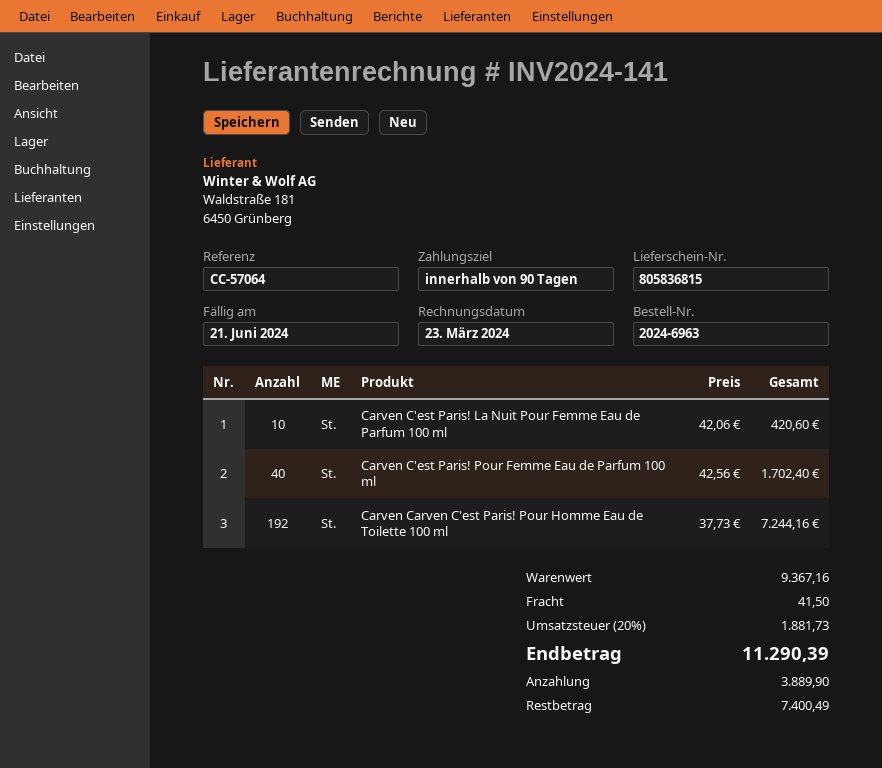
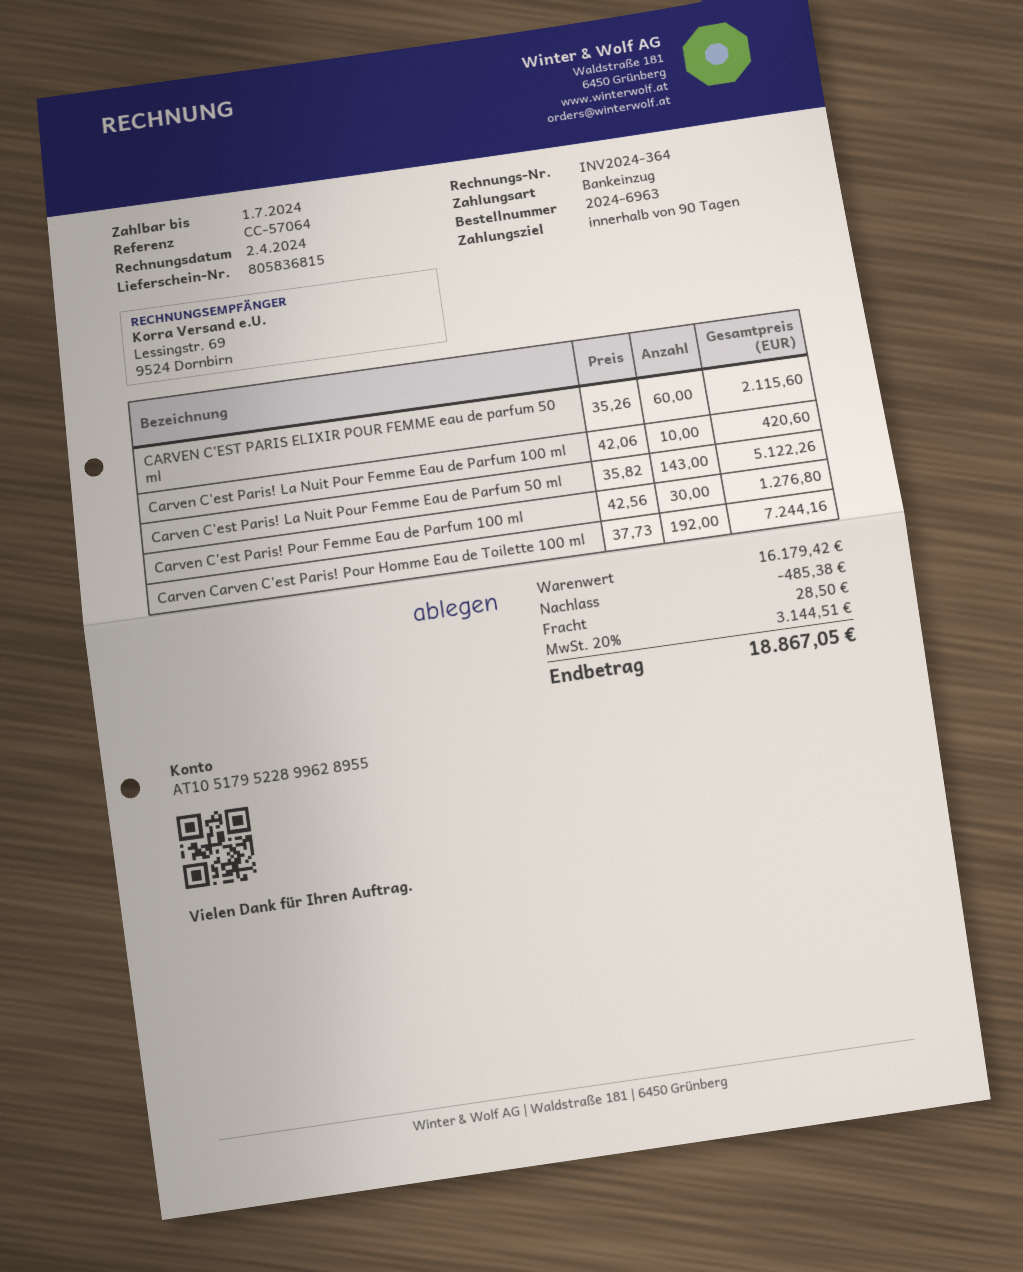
invoice number: INV2024-141 -> INV2024-364
invoice date: 2024-03-23 -> 2024-04-02
due date: 2024-06-21 -> 2024-07-01
Carven C'est Paris! Pour Femme Eau de Parfum 100 ml: 40 x 42.56 = 1702.40 -> 30 x 42.56 = 1276.80
CARVEN C'EST PARIS ELIXIR POUR FEMME eau de parfum 50 ml: none -> 60 x 35.26 = 2115.60
Carven C'est Paris! La Nuit Pour Femme Eau de Parfum 50 ml: none -> 143 x 35.82 = 5122.26
subtotal: 9367.16 -> 16179.42
discount: none -> 485.38
shipping: 41.50 -> 28.50
tax: 20% = 1881.73 -> 20% = 3144.51
total: 11290.39 -> 18867.05

